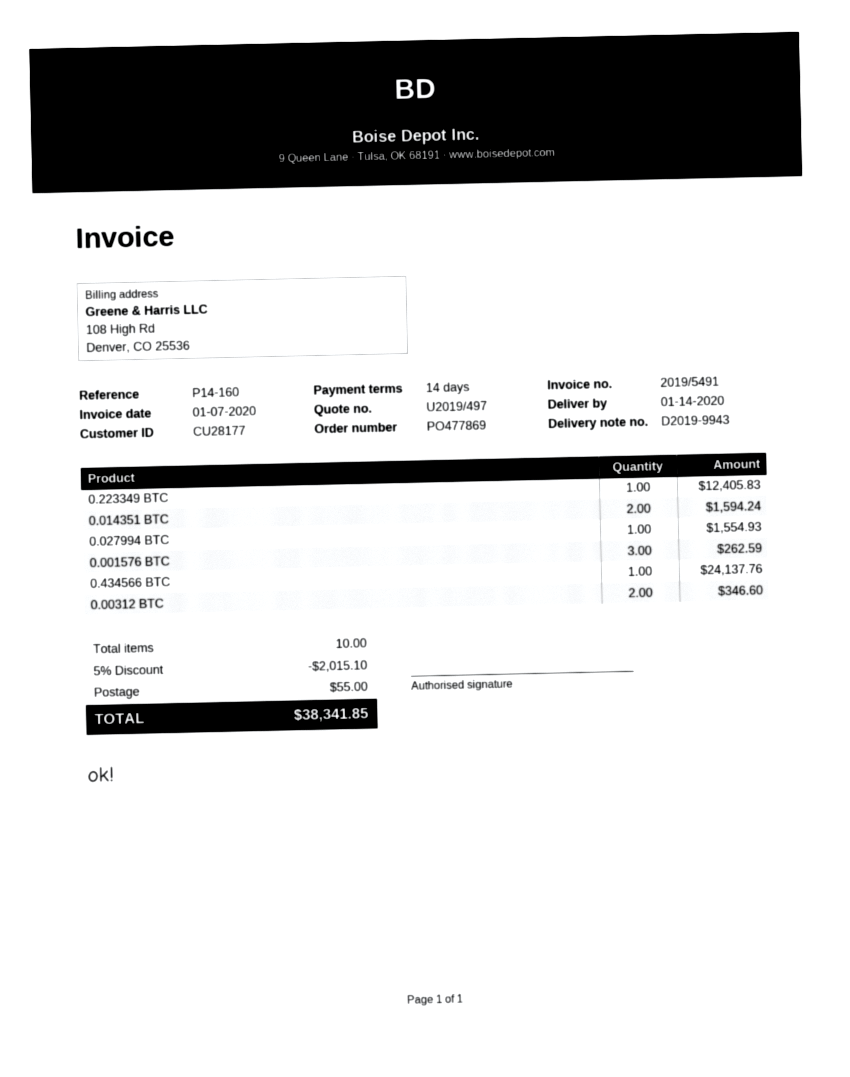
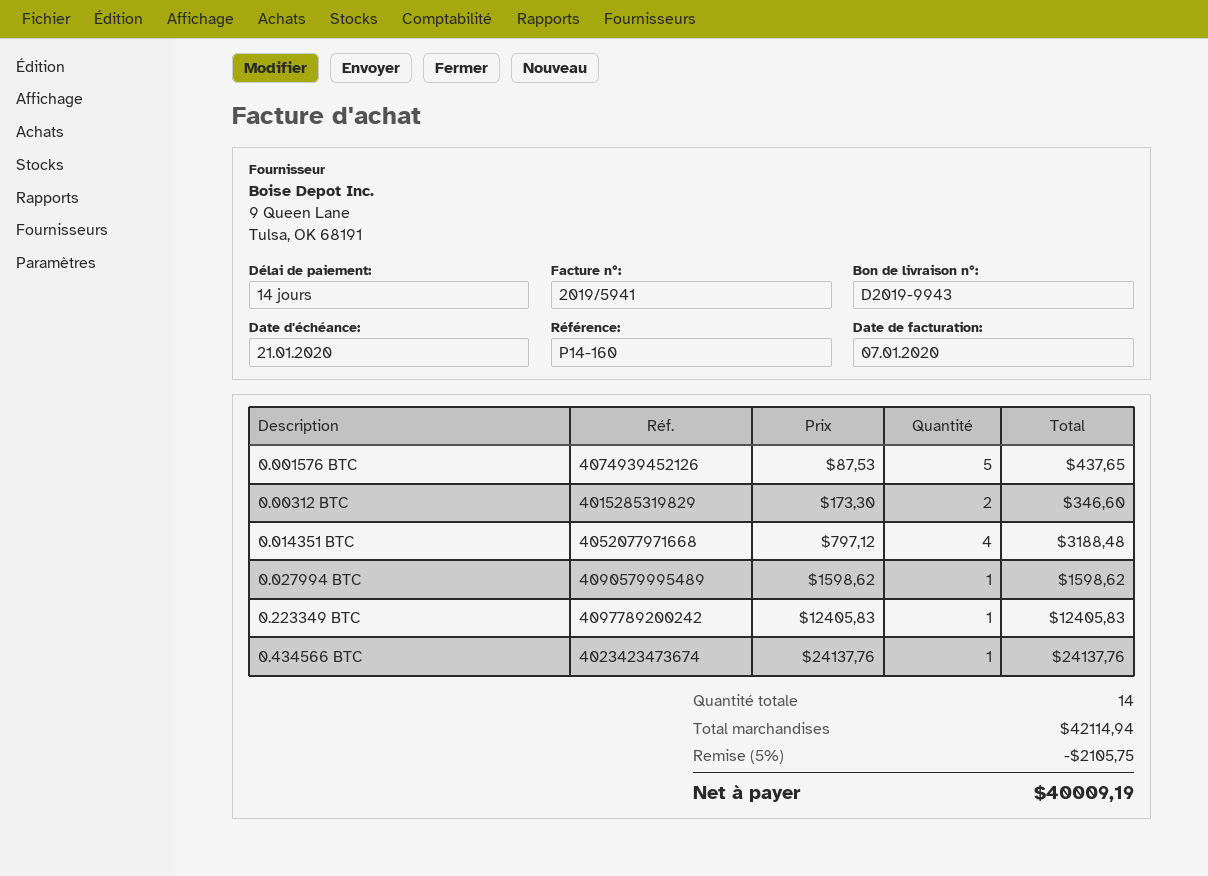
invoice number: 2019/5491 -> 2019/5941
0.014351 BTC: 2 for 1594.24 -> 4 for 3188.48
0.027994 BTC: 1 for 1554.93 -> 1 for 1598.62
0.001576 BTC: 3 for 262.59 -> 5 for 437.65
total quantity: 10 -> 14
discount: 5% = 2015.10 -> 5% = 2105.75
shipping: 55.00 -> none
total: 38341.85 -> 40009.19

